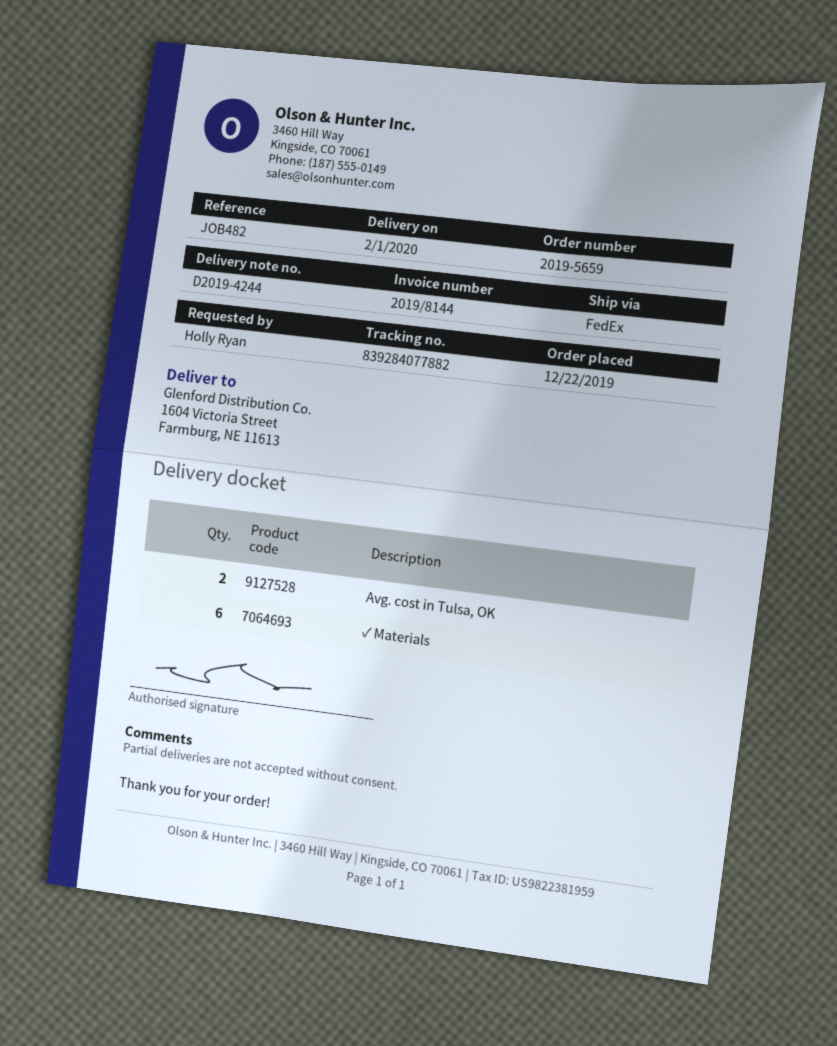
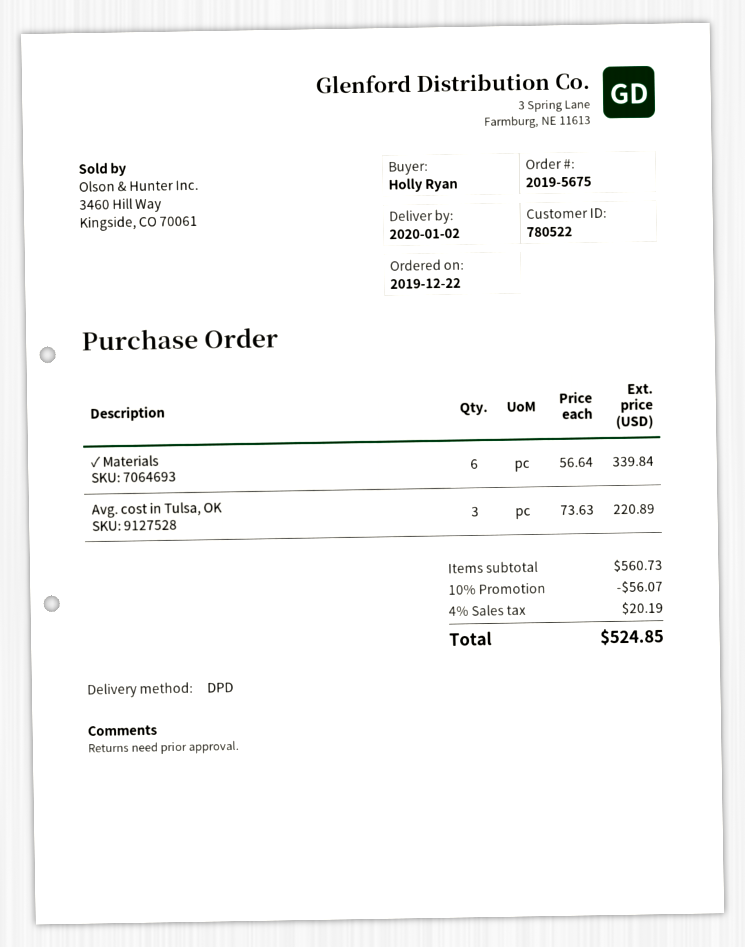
order number: 2019-5659 -> 2019-5675
delivery date: 2020-02-01 -> 2020-01-02
shipping method: FedEx -> DPD
Avg. cost in Tulsa, OK: 2 -> 3

